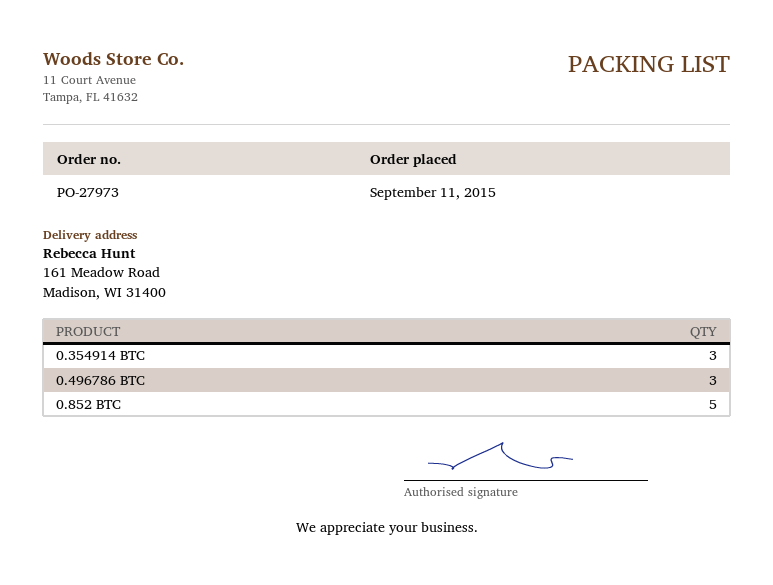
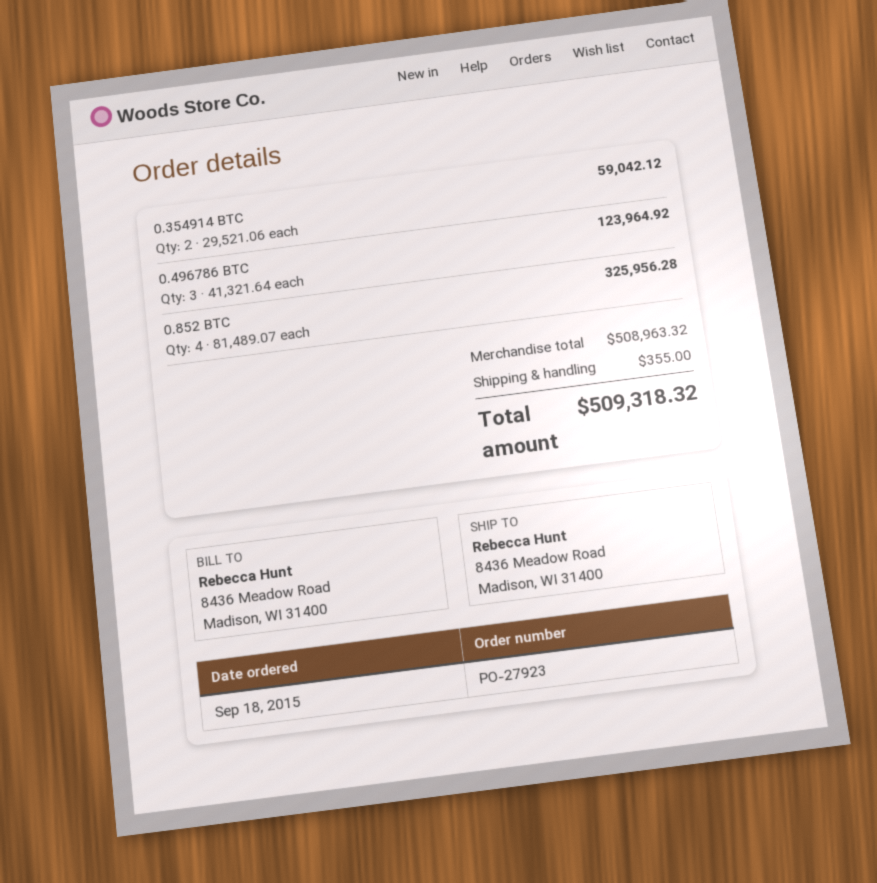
order number: PO-27973 -> PO-27923
order date: 2015-09-11 -> 2015-09-18
ship to: 161 Meadow Road, Madison, WI 31400 -> 8436 Meadow Road, Madison, WI 31400
0.354914 BTC: 3 -> 2
0.852 BTC: 5 -> 4

